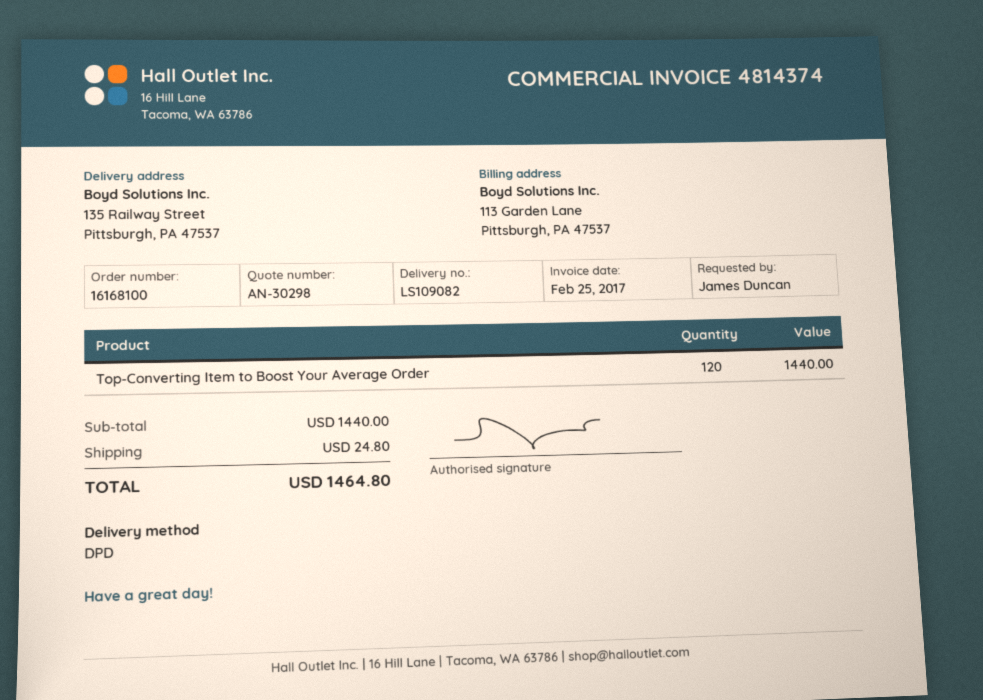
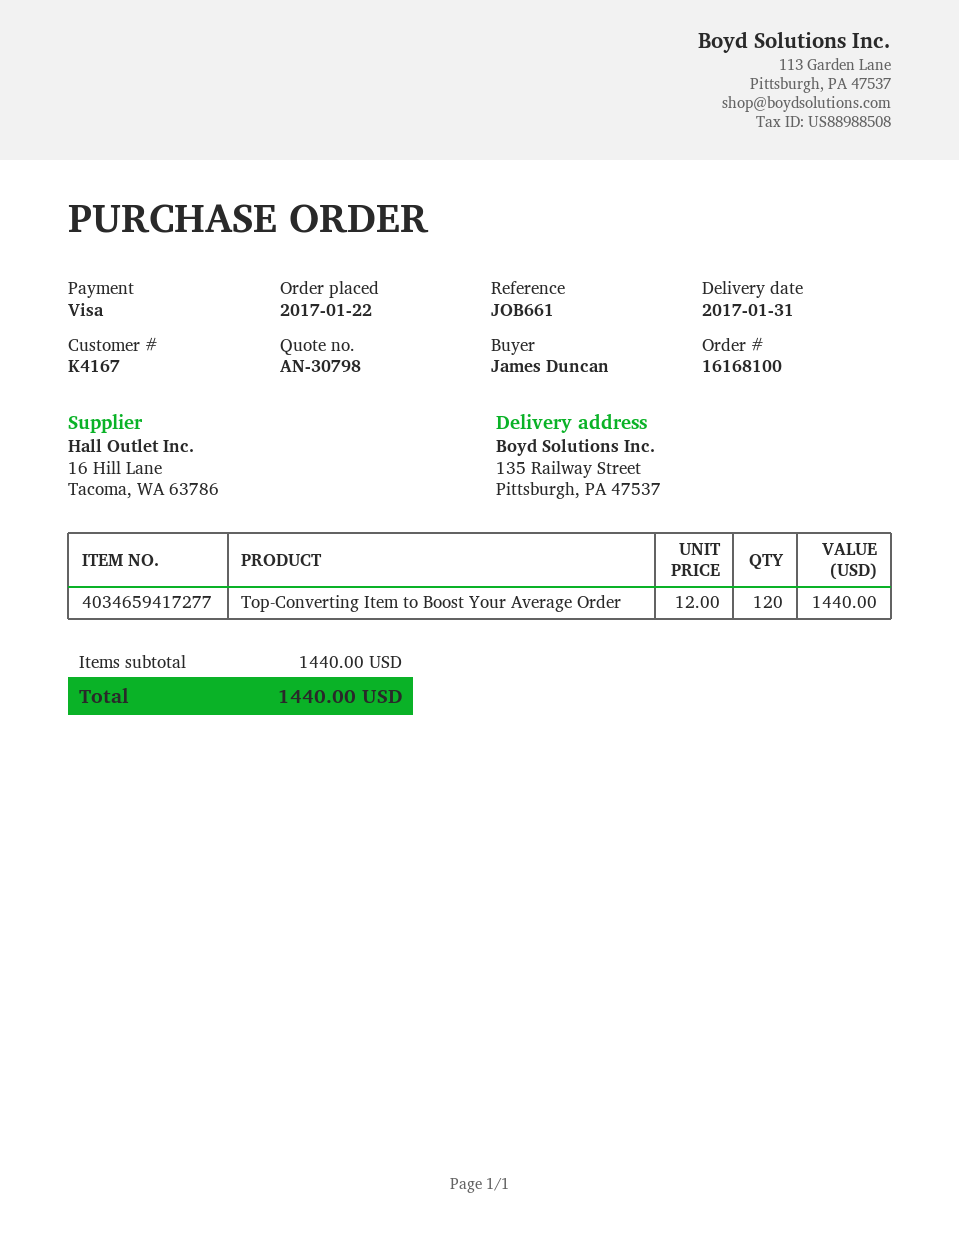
quote number: AN-30298 -> AN-30798
shipping: 24.80 -> none
total: 1464.80 -> 1440.00

